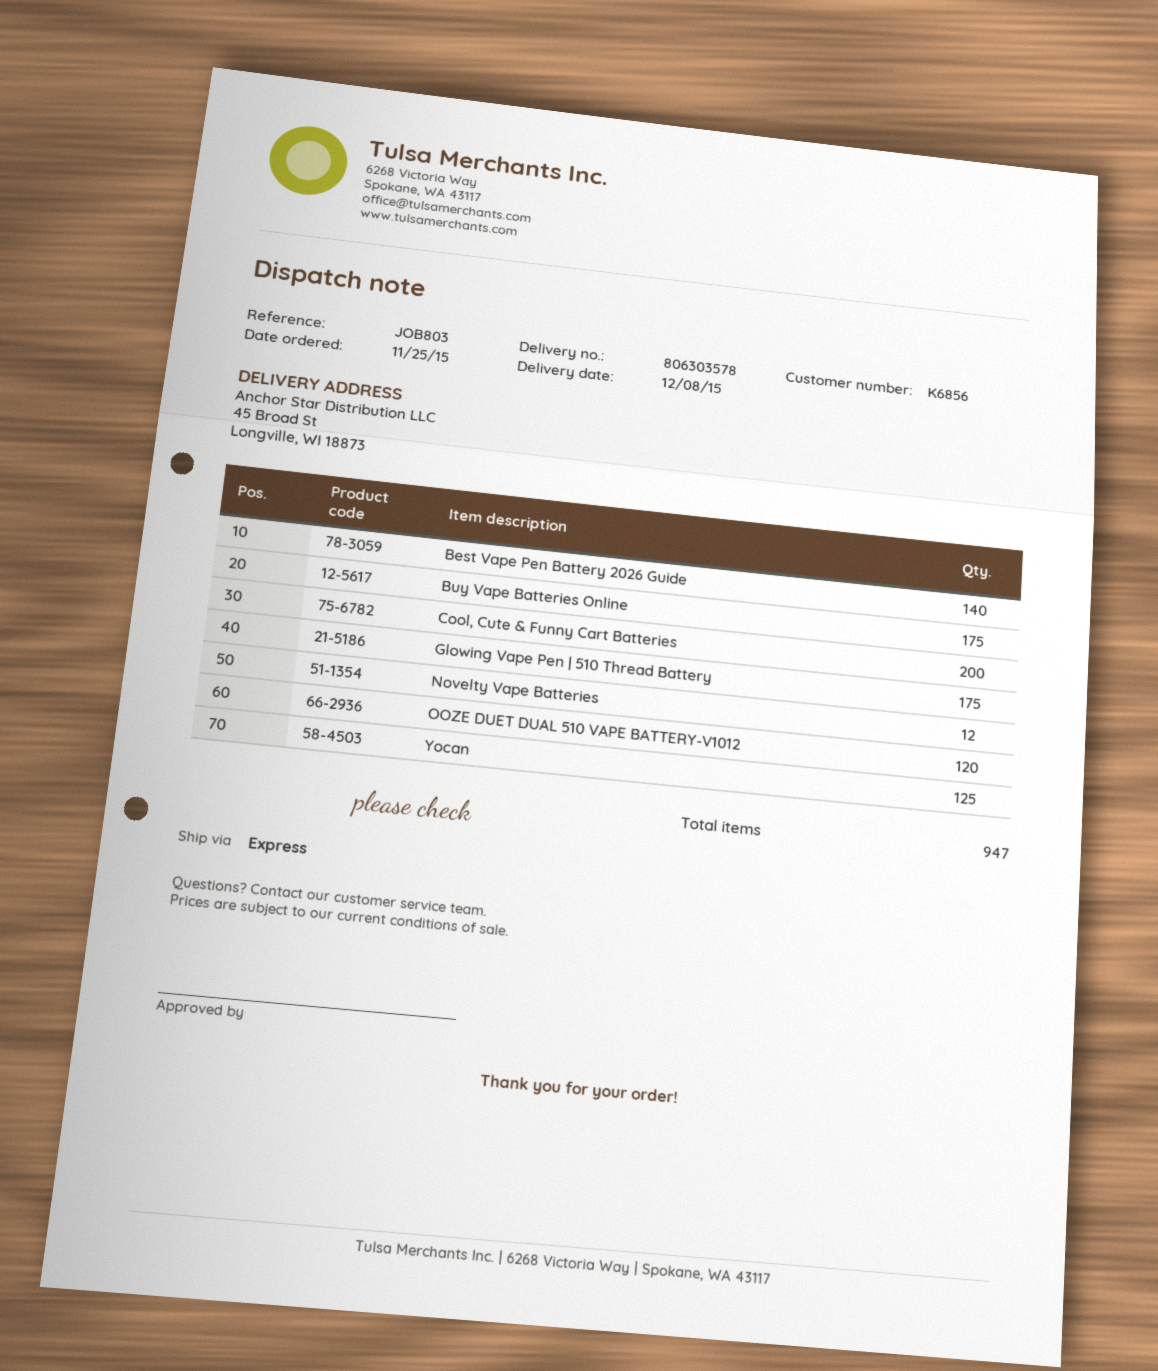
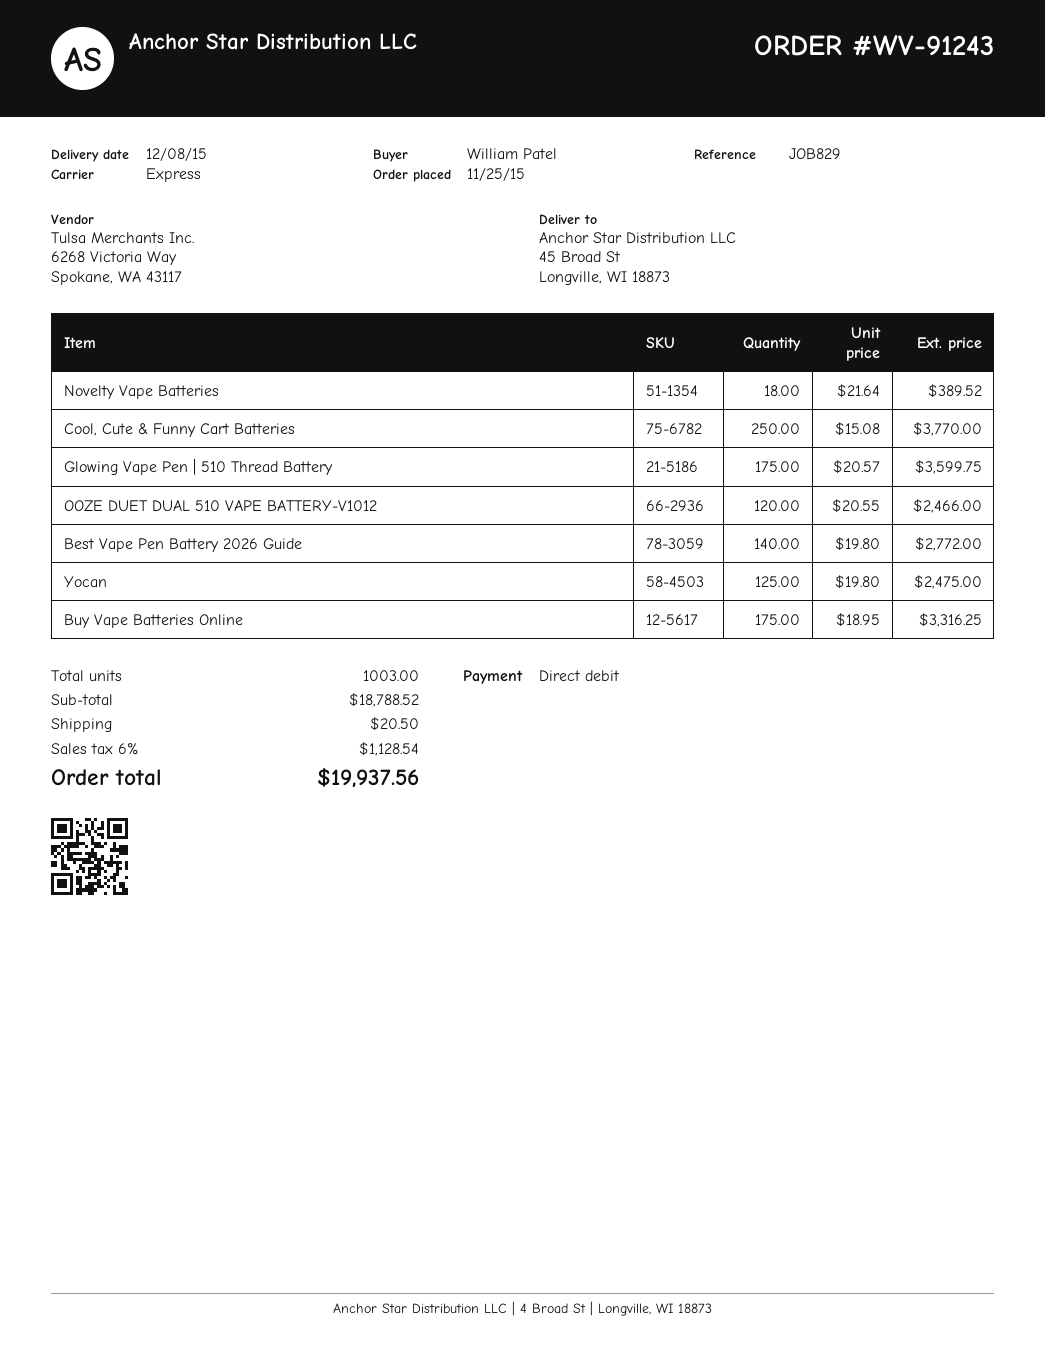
reference: JOB803 -> JOB829
Cool, Cute & Funny Cart Batteries: 200 -> 250
Novelty Vape Batteries: 12 -> 18
total quantity: 947 -> 1003

